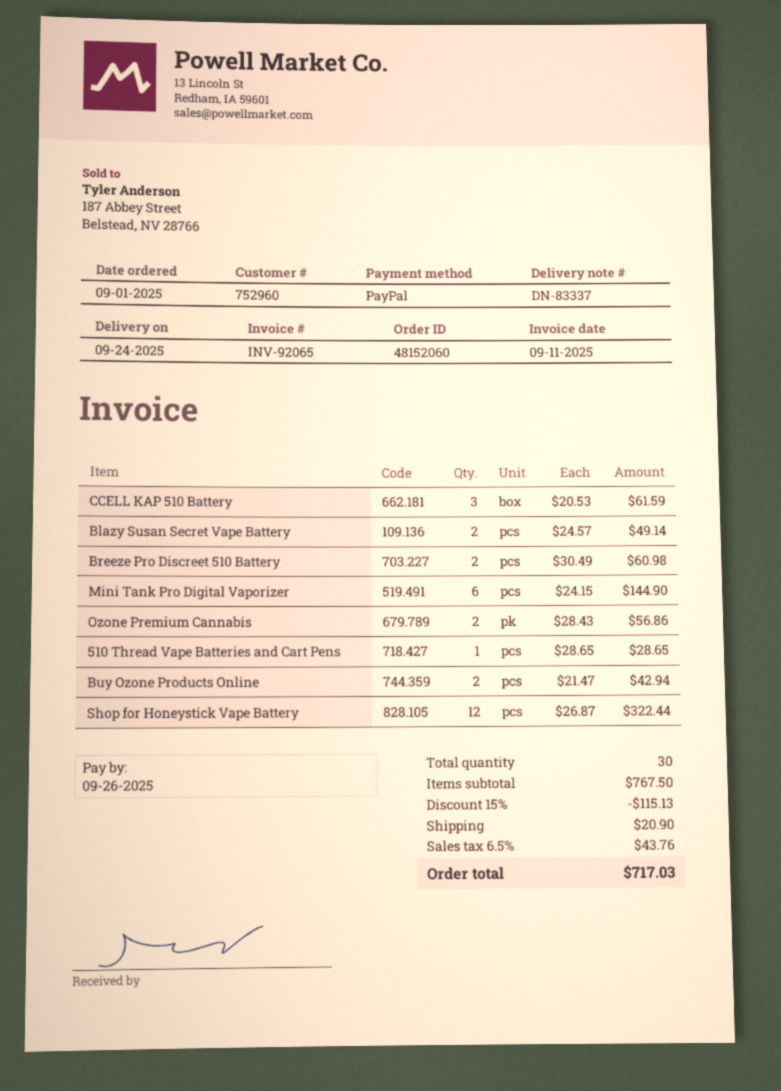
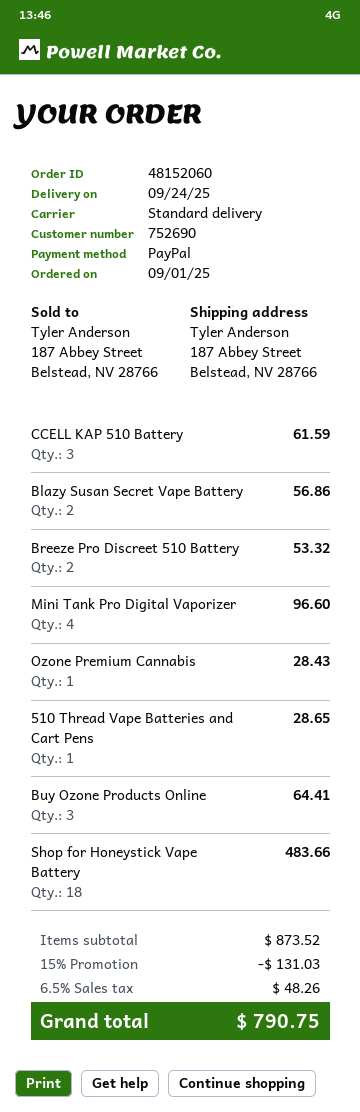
customer number: 752960 -> 752690
Blazy Susan Secret Vape Battery: 2 for 49.14 -> 2 for 56.86
Breeze Pro Discreet 510 Battery: 2 for 60.98 -> 2 for 53.32
Mini Tank Pro Digital Vaporizer: 6 for 144.90 -> 4 for 96.60
Ozone Premium Cannabis: 2 for 56.86 -> 1 for 28.43
Buy Ozone Products Online: 2 for 42.94 -> 3 for 64.41
Shop for Honeystick Vape Battery: 12 for 322.44 -> 18 for 483.66
subtotal: 767.50 -> 873.52
discount: 15% = 115.13 -> 15% = 131.03
shipping: 20.90 -> none
tax: 6.5% = 43.76 -> 6.5% = 48.26
total: 717.03 -> 790.75

